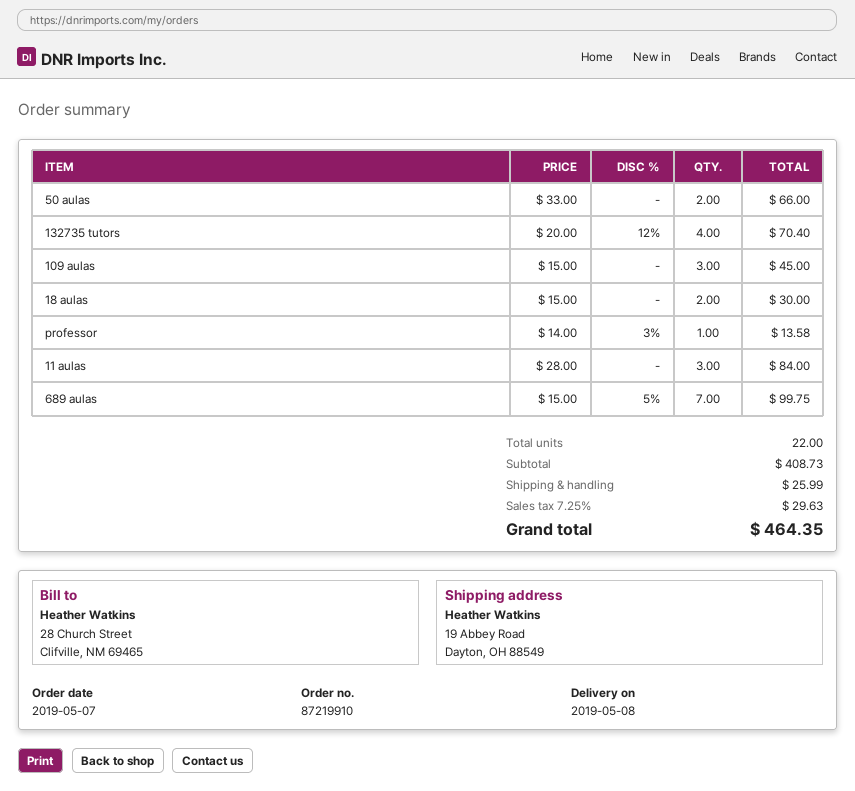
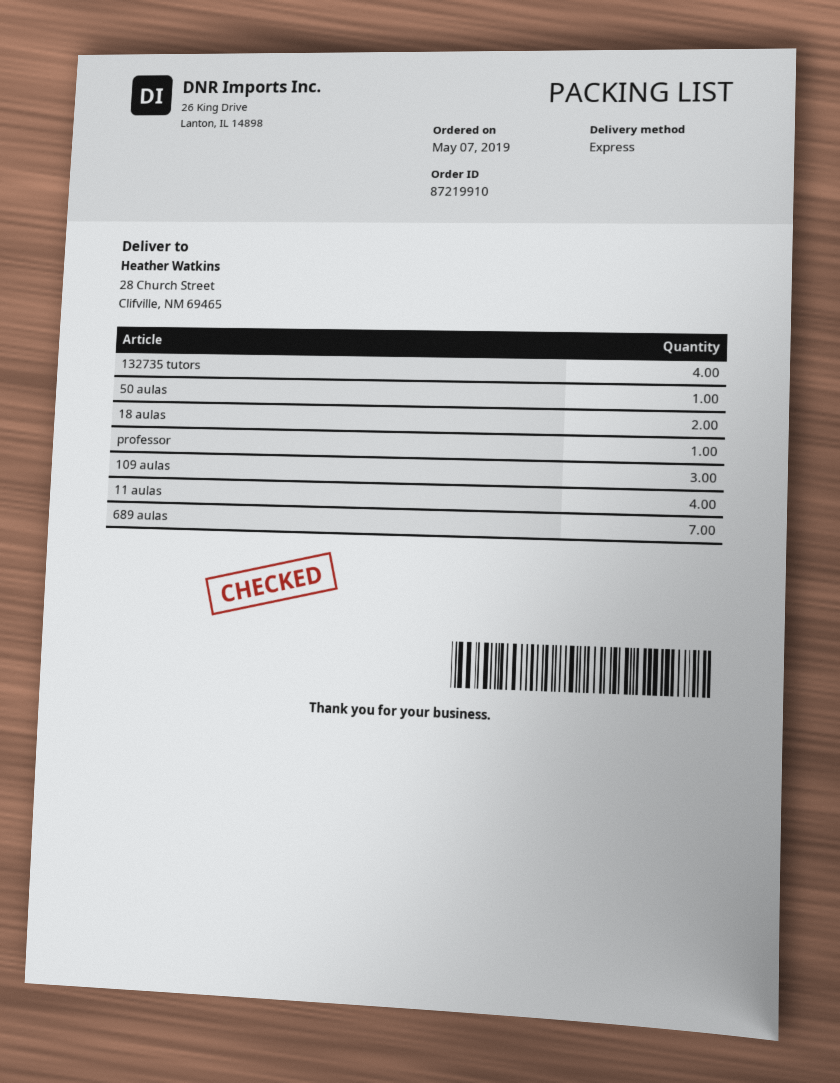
ship to: 19 Abbey Road, Dayton, OH 88549 -> 28 Church Street, Clifville, NM 69465
50 aulas: 2 -> 1
11 aulas: 3 -> 4

